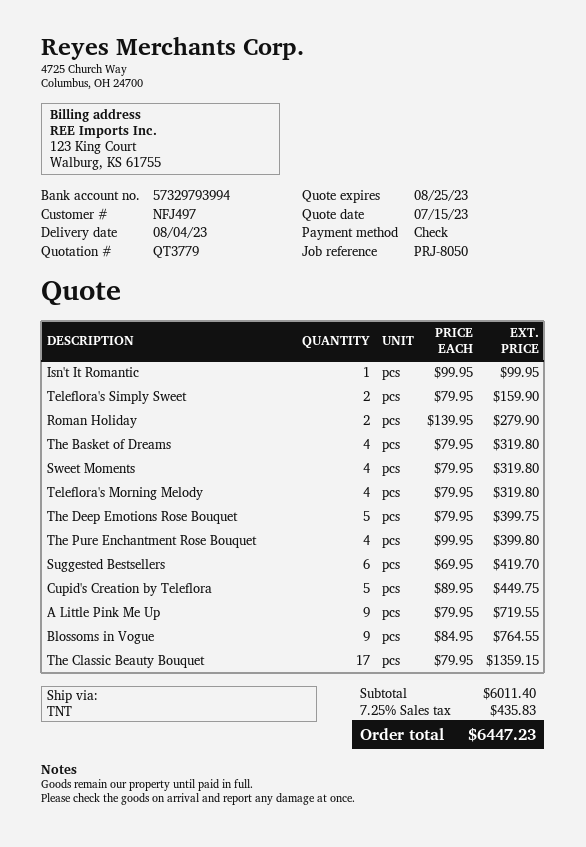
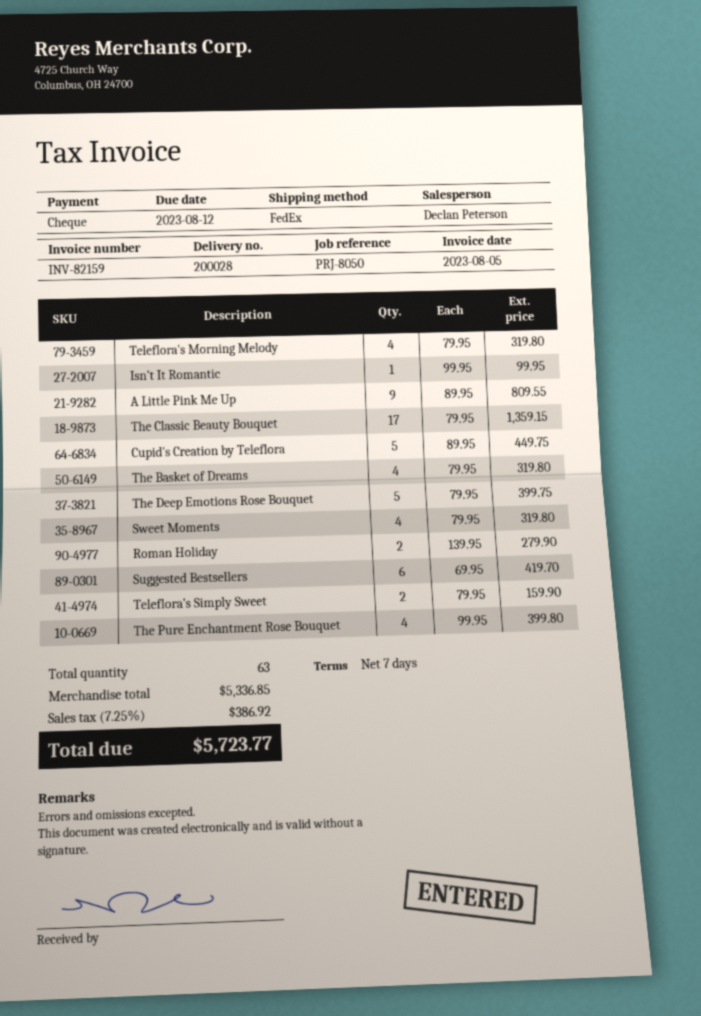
shipping method: TNT -> FedEx
A Little Pink Me Up: 9 x 79.95 = 719.55 -> 9 x 89.95 = 809.55
Blossoms in Vogue: 9 x 84.95 = 764.55 -> none
subtotal: 6011.40 -> 5336.85
tax: 7.25% = 435.83 -> 7.25% = 386.92
total: 6447.23 -> 5723.77

